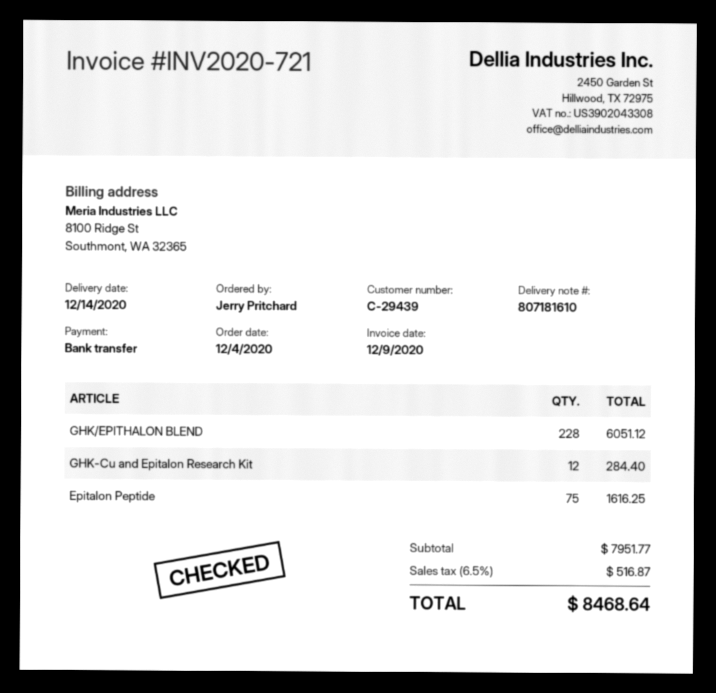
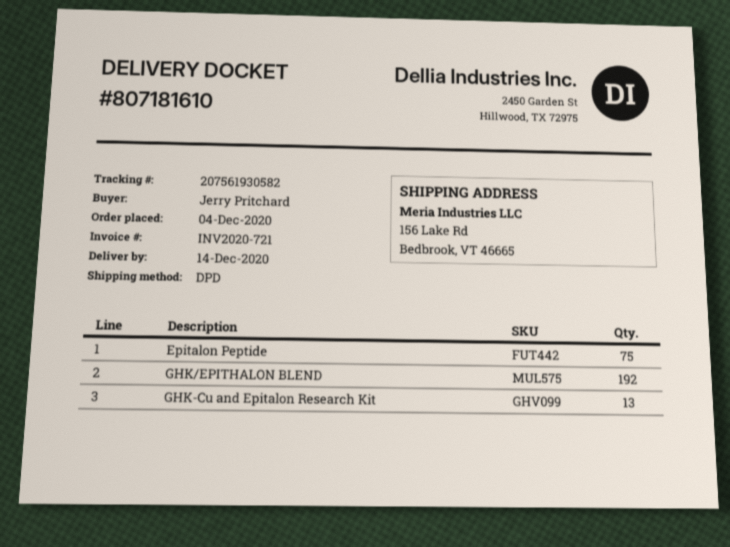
GHK/EPITHALON BLEND: 228 -> 192
GHK-Cu and Epitalon Research Kit: 12 -> 13

